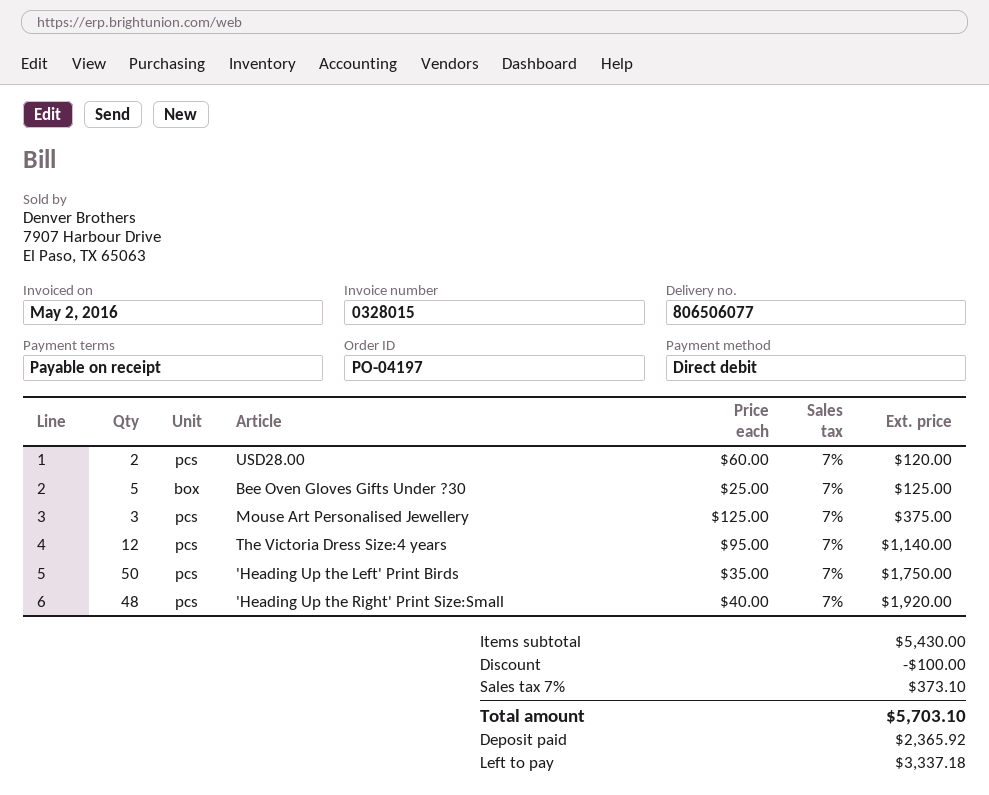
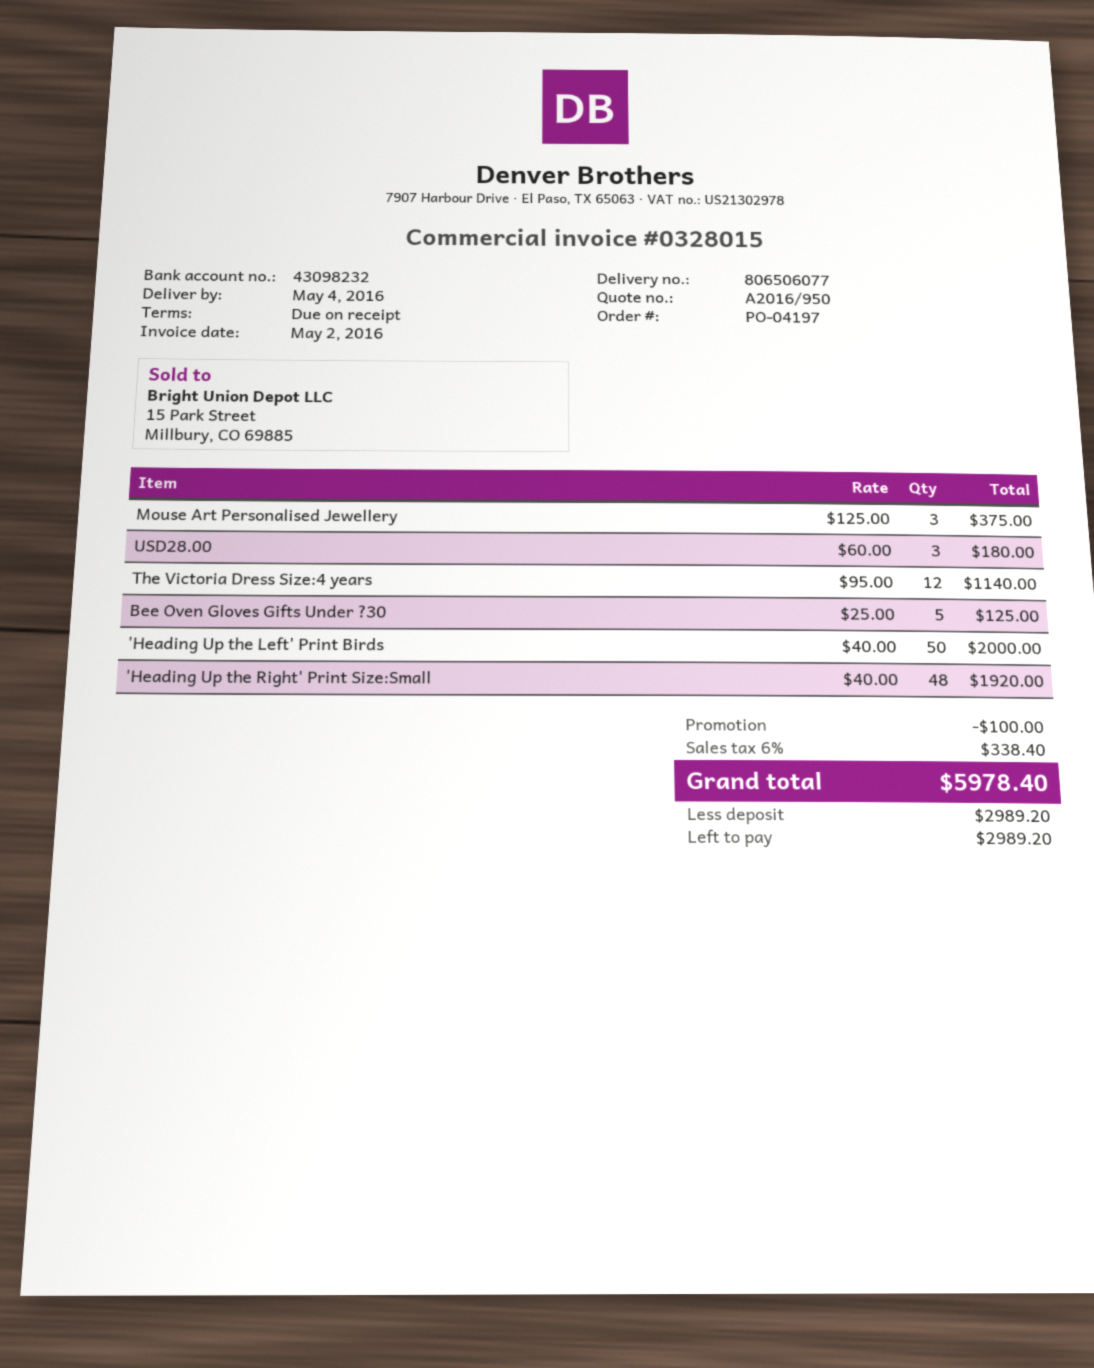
USD28.00: 2 x 60.00 = 120.00 -> 3 x 60.00 = 180.00
'Heading Up the Left' Print Birds: 50 x 35.00 = 1750.00 -> 50 x 40.00 = 2000.00
tax: 7% = 373.10 -> 6% = 338.40
total: 5703.10 -> 5978.40
deposit: 2365.92 -> 2989.20
balance: 3337.18 -> 2989.20

